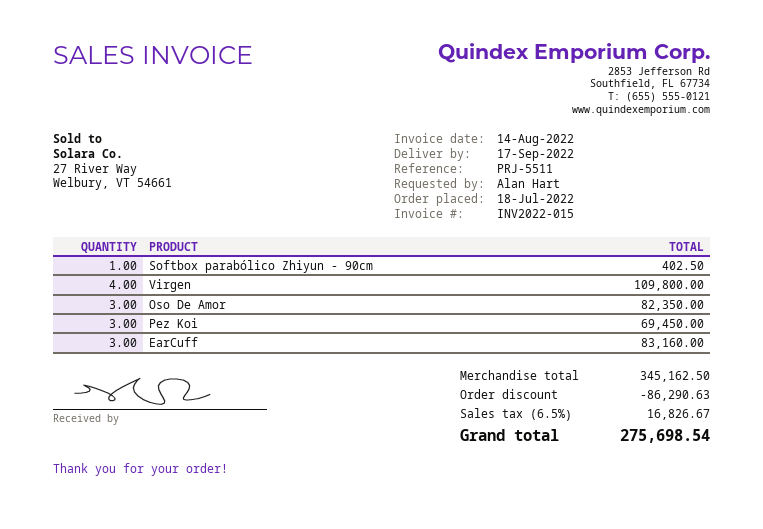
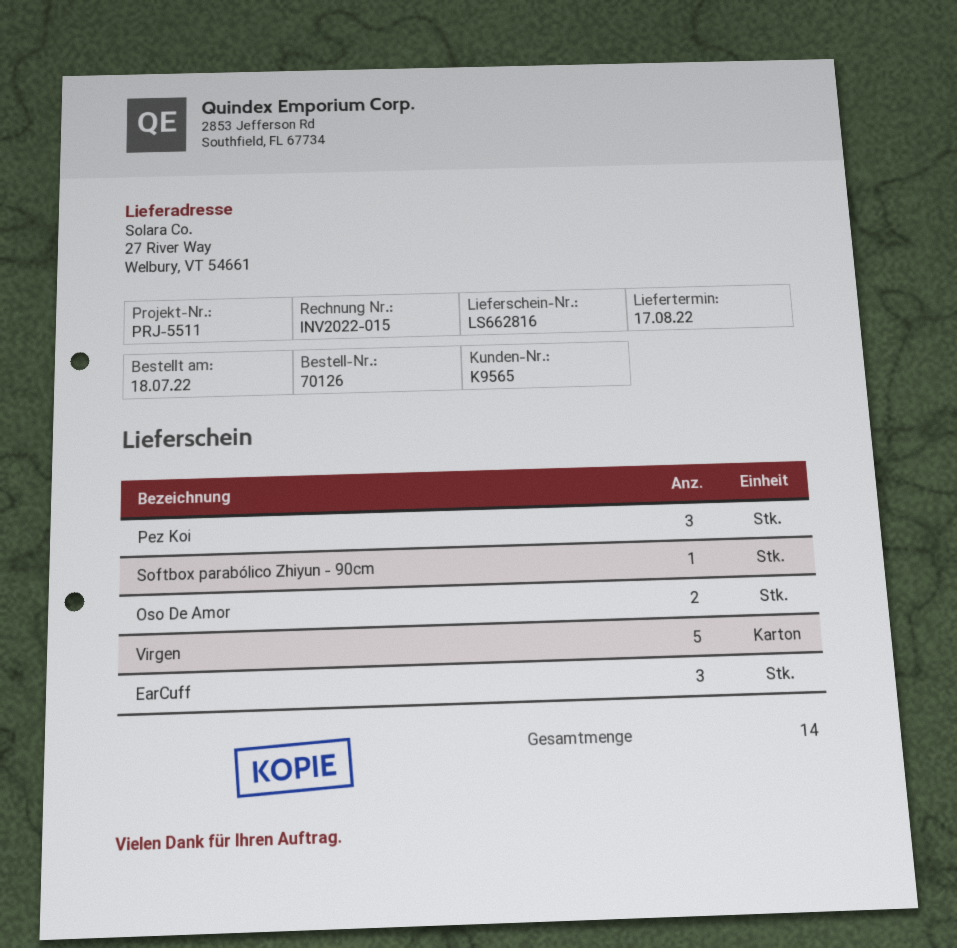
delivery date: 2022-09-17 -> 2022-08-17
Virgen: 4 -> 5
Oso De Amor: 3 -> 2

